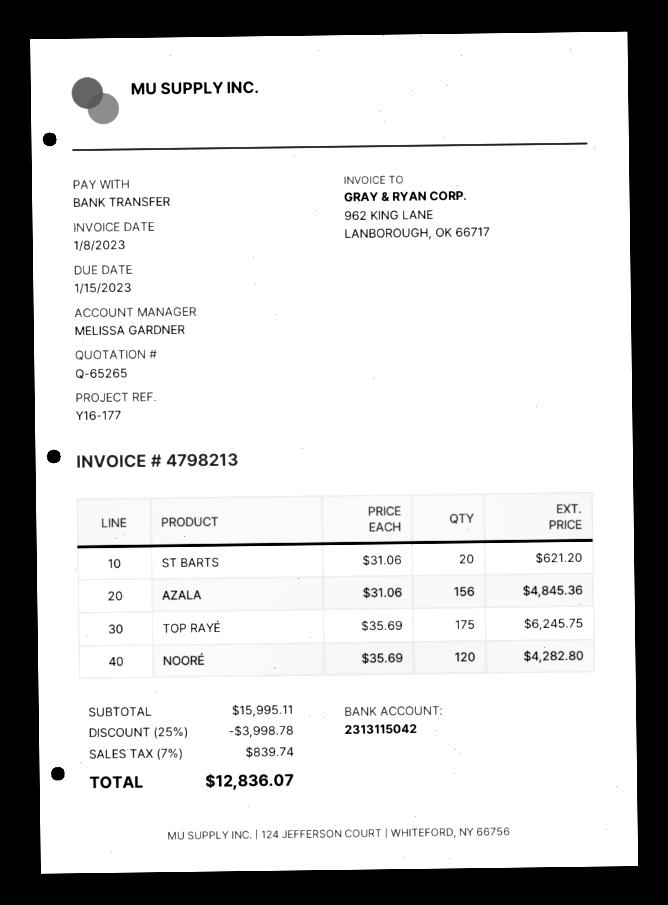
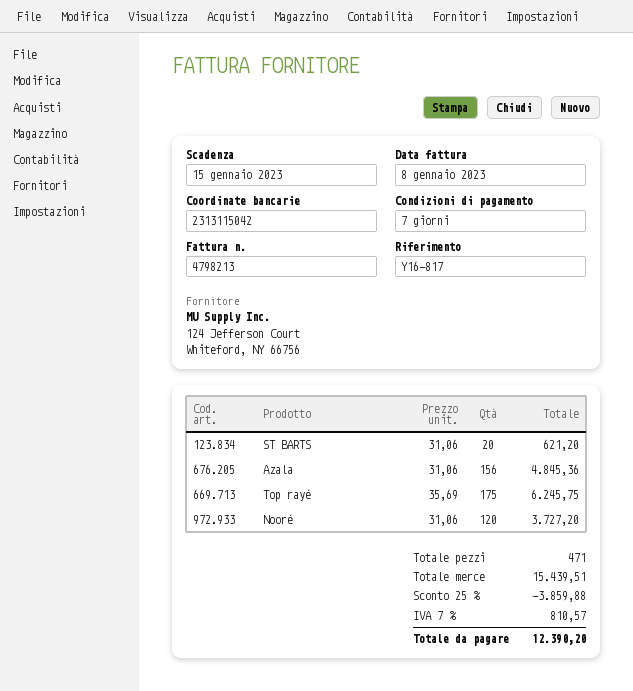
reference: Y16-177 -> Y16-817
NOORÉ: 120 x 35.69 = 4282.80 -> 120 x 31.06 = 3727.20
subtotal: 15995.11 -> 15439.51
discount: 25% = 3998.78 -> 25% = 3859.88
tax: 7% = 839.74 -> 7% = 810.57
total: 12836.07 -> 12390.20

